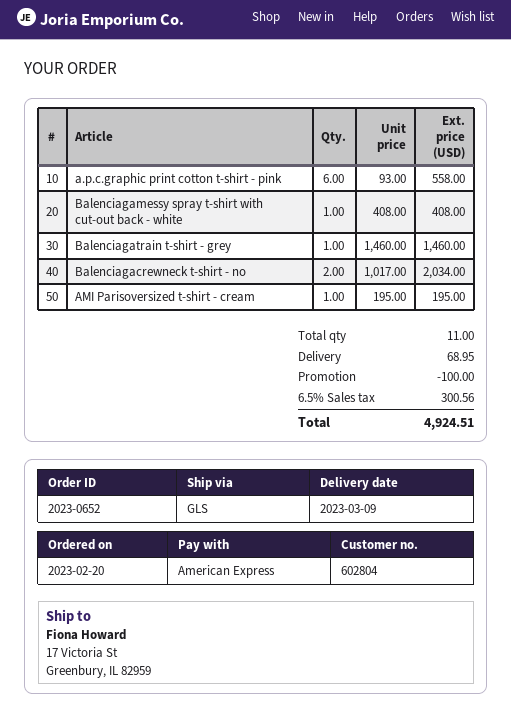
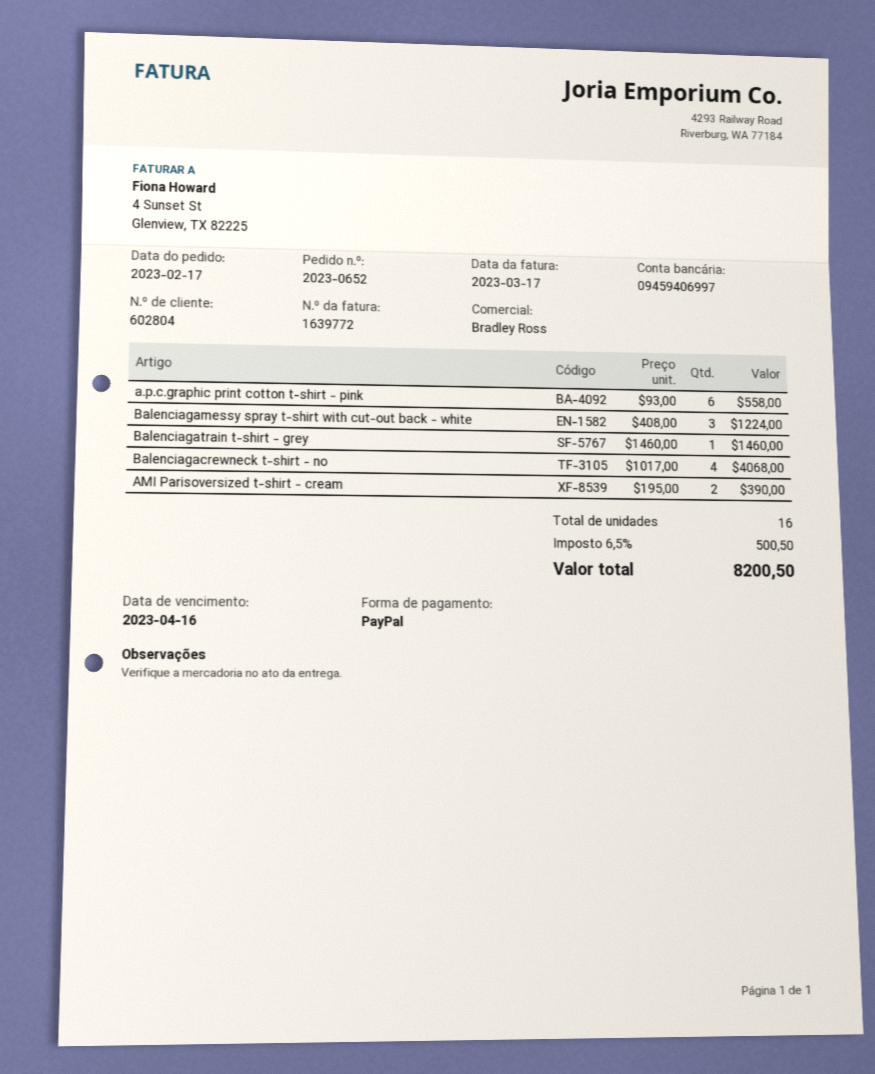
order date: 2023-02-20 -> 2023-02-17
payment method: American Express -> PayPal
Balenciagamessy spray t-shirt with cut-out back - white: 1 x 408.00 = 408.00 -> 3 x 408.00 = 1224.00
Balenciagacrewneck t-shirt - no: 2 x 1017.00 = 2034.00 -> 4 x 1017.00 = 4068.00
AMI Parisoversized t-shirt - cream: 1 x 195.00 = 195.00 -> 2 x 195.00 = 390.00
total quantity: 11 -> 16
discount: 100.00 -> none
shipping: 68.95 -> none
tax: 6.5% = 300.56 -> 6.5% = 500.50
total: 4924.51 -> 8200.50

